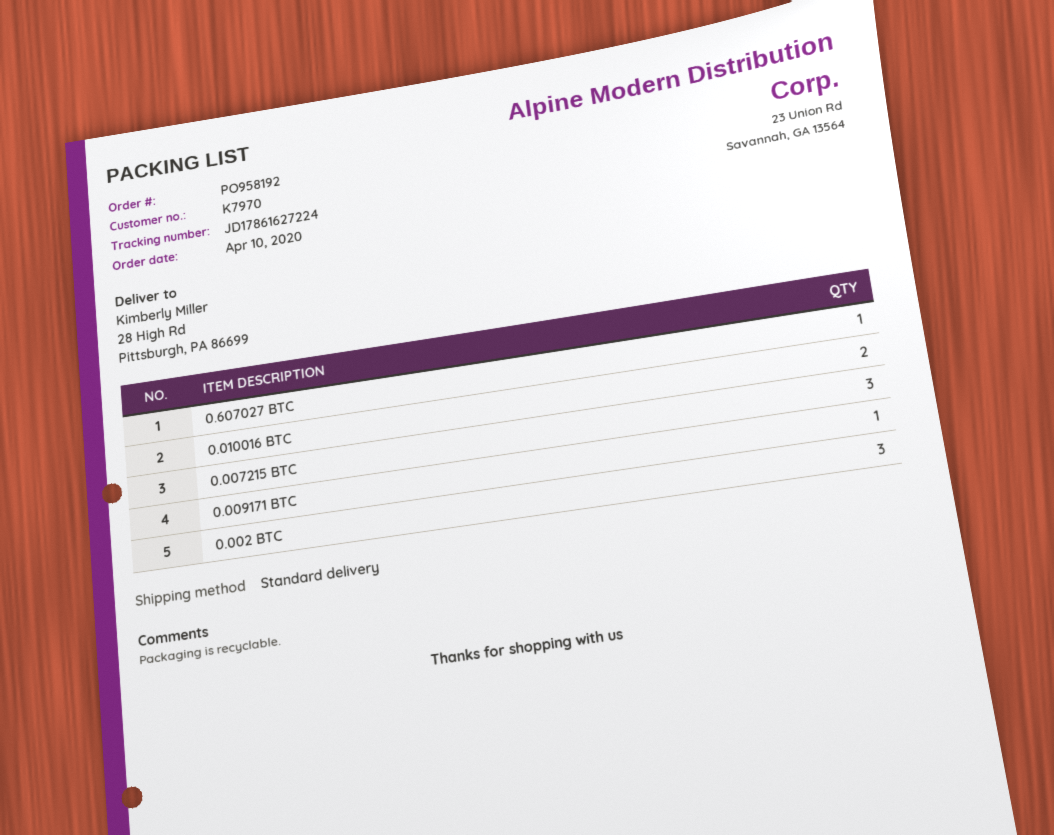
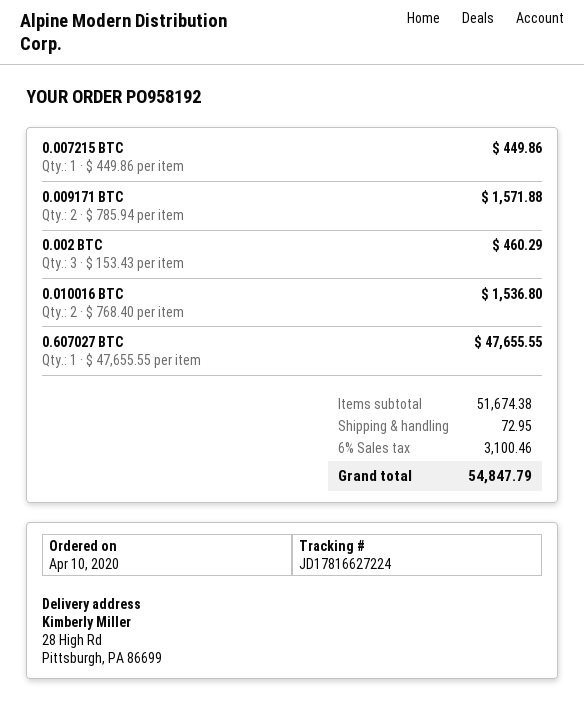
tracking number: JD17861627224 -> JD17816627224
0.007215 BTC: 3 -> 1
0.009171 BTC: 1 -> 2

